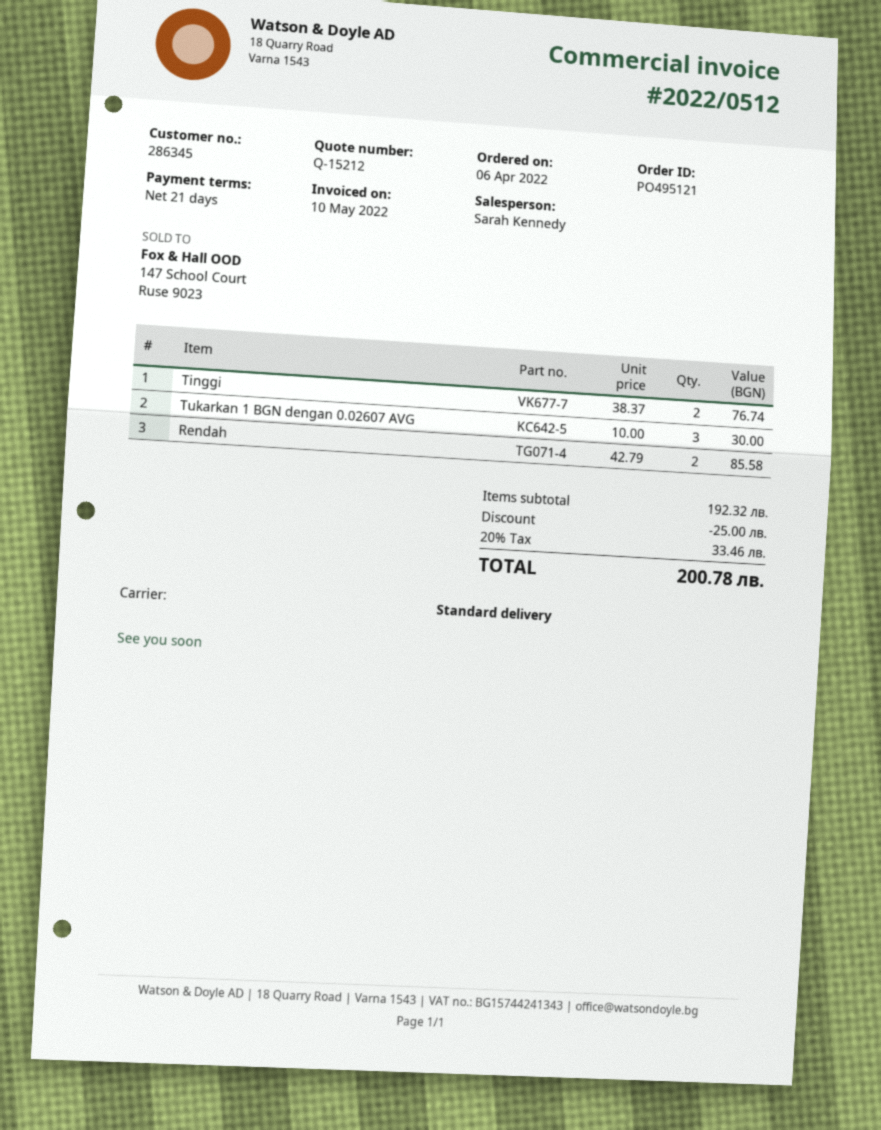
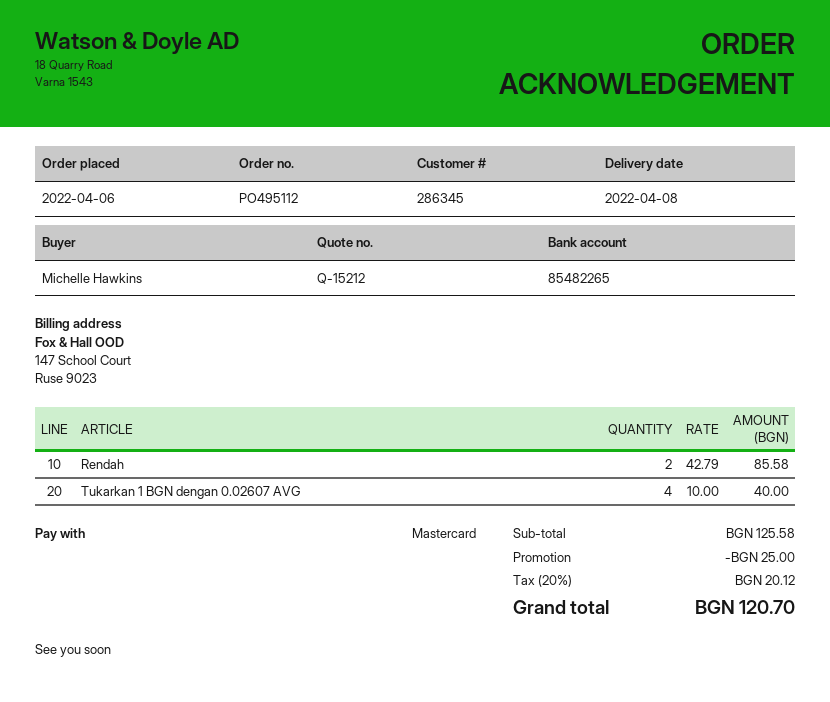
order number: PO495121 -> PO495112
Tinggi: 2 x 38.37 = 76.74 -> none
Tukarkan 1 BGN dengan 0.02607 AVG: 3 x 10.00 = 30.00 -> 4 x 10.00 = 40.00
subtotal: 192.32 -> 125.58
tax: 20% = 33.46 -> 20% = 20.12
total: 200.78 -> 120.70

